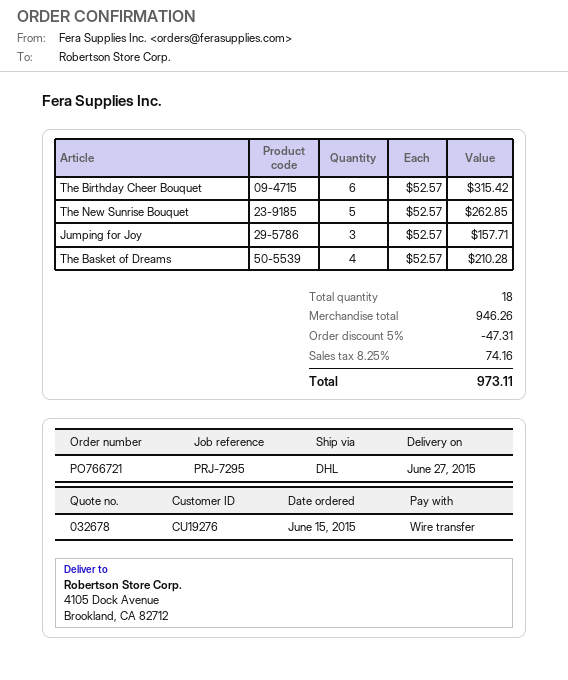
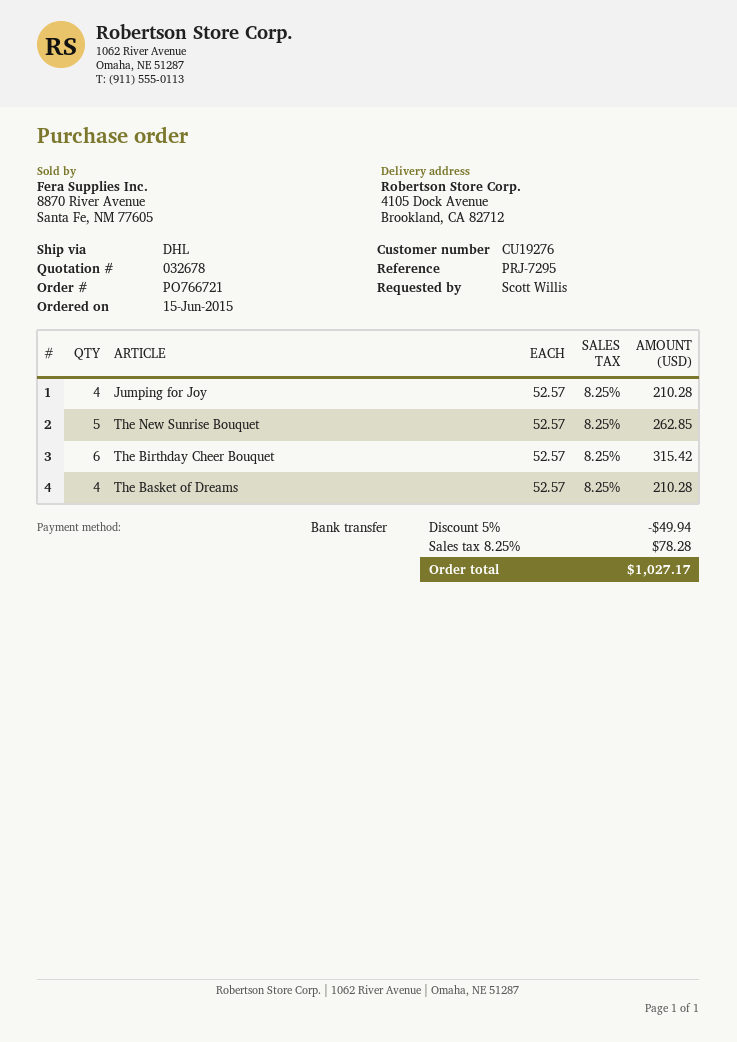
Jumping for Joy: 3 x 52.57 = 157.71 -> 4 x 52.57 = 210.28
discount: 5% = 47.31 -> 5% = 49.94
tax: 8.25% = 74.16 -> 8.25% = 78.28
total: 973.11 -> 1027.17

